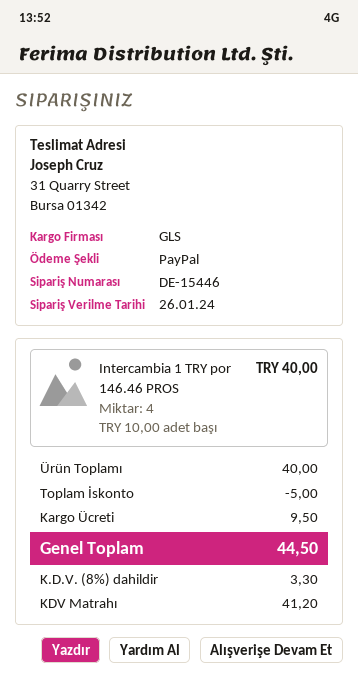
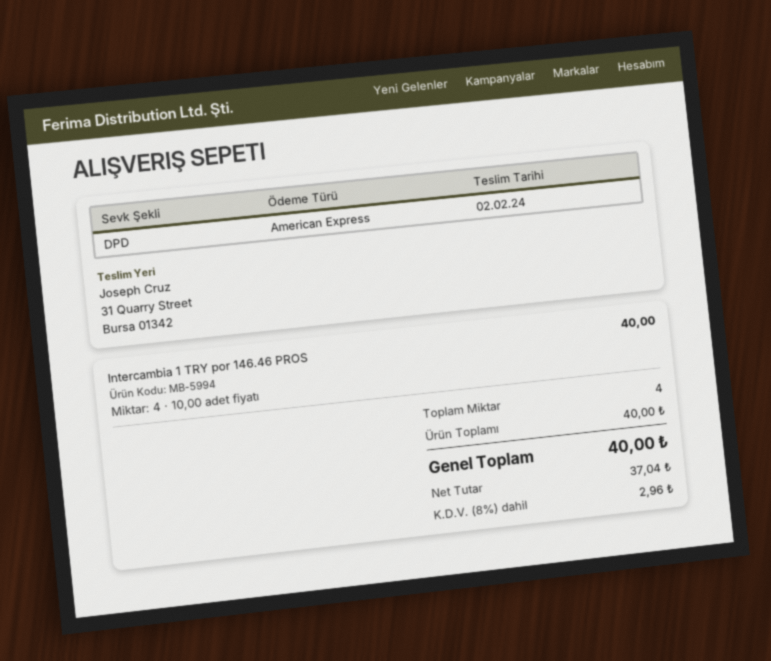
payment method: PayPal -> American Express
shipping method: GLS -> DPD
discount: 5.00 -> none
shipping: 9.50 -> none
net: 41.20 -> 37.04
tax: 8% = 3.30 -> 8% = 2.96
total: 44.50 -> 40.00

